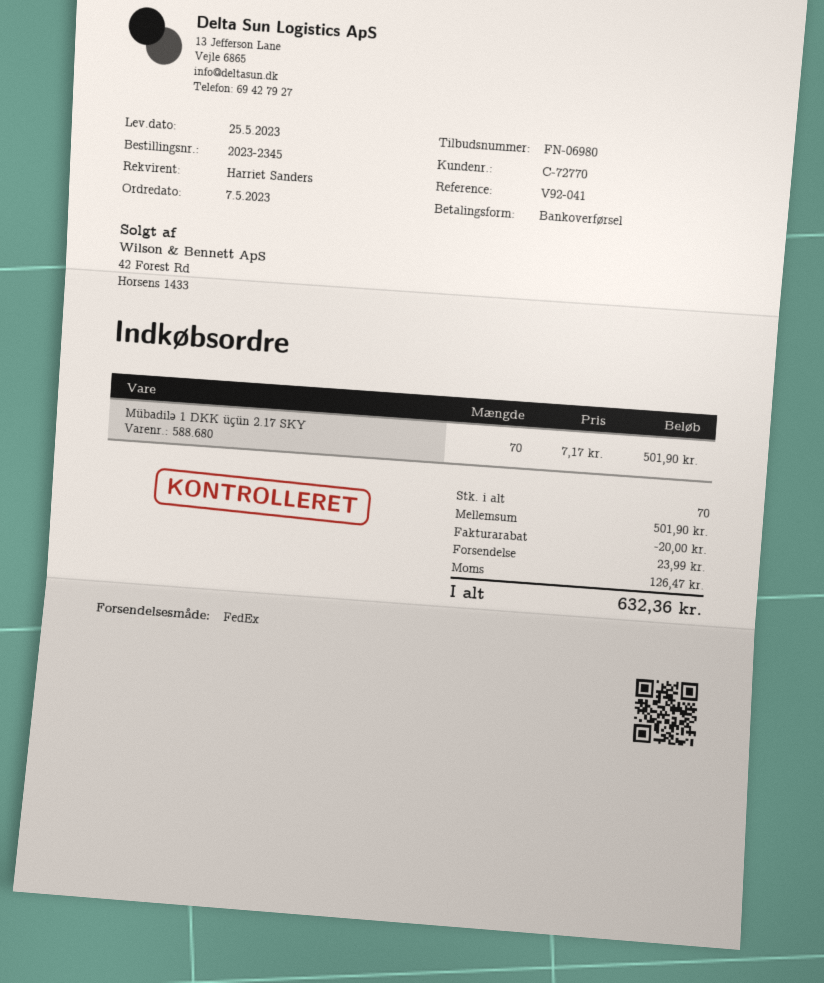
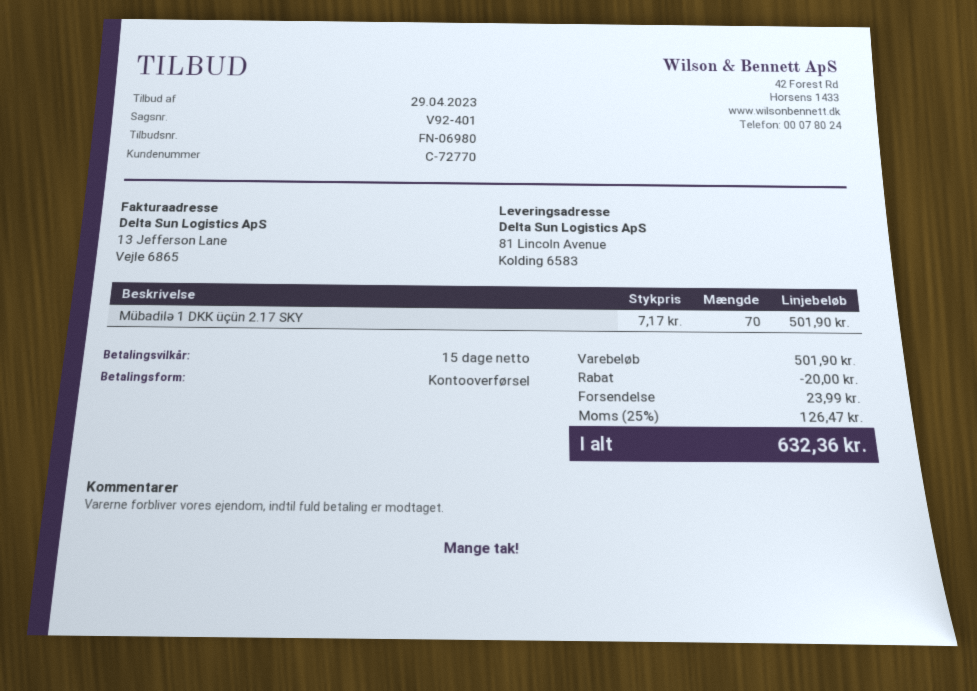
reference: V92-041 -> V92-401

